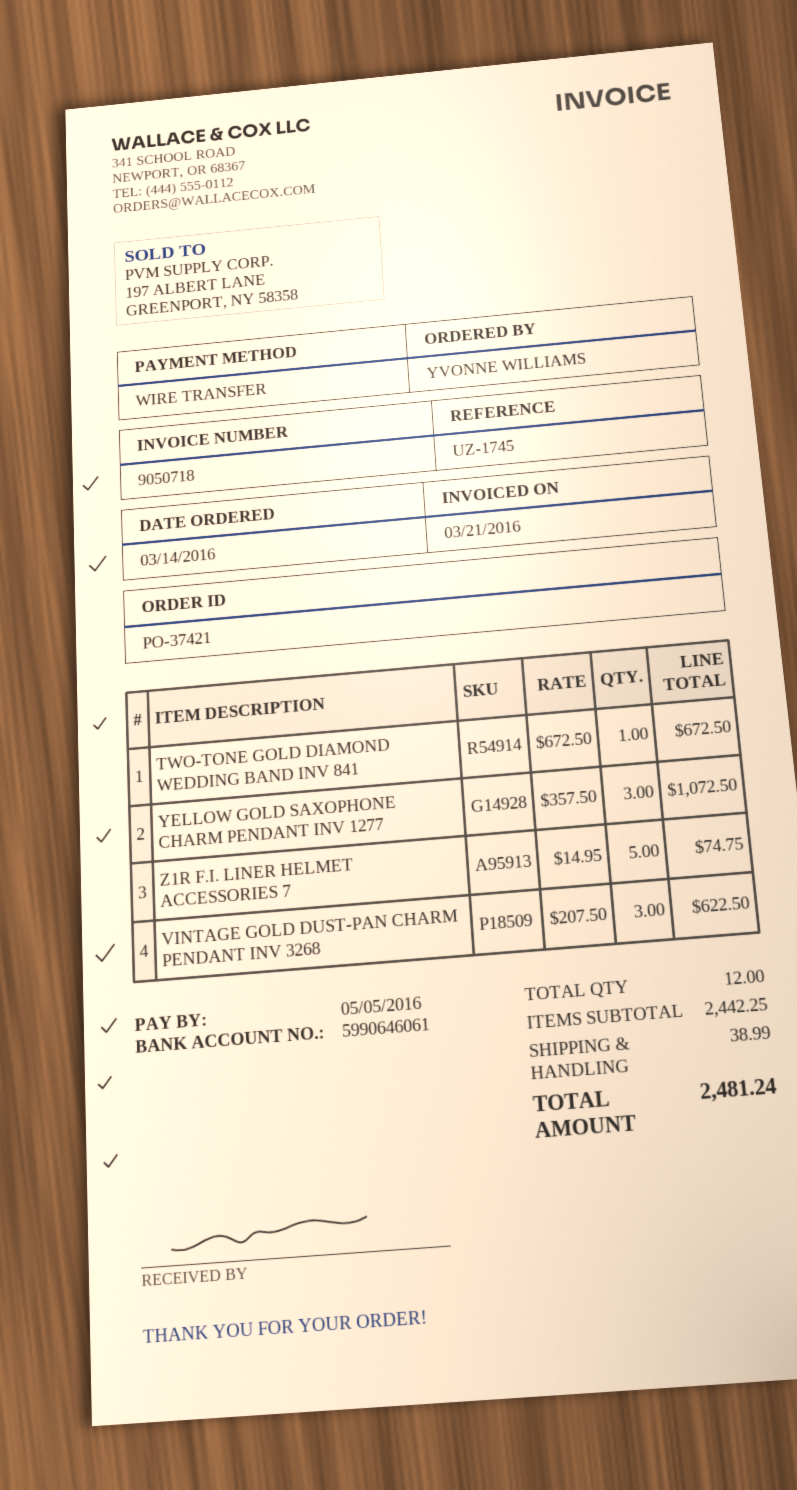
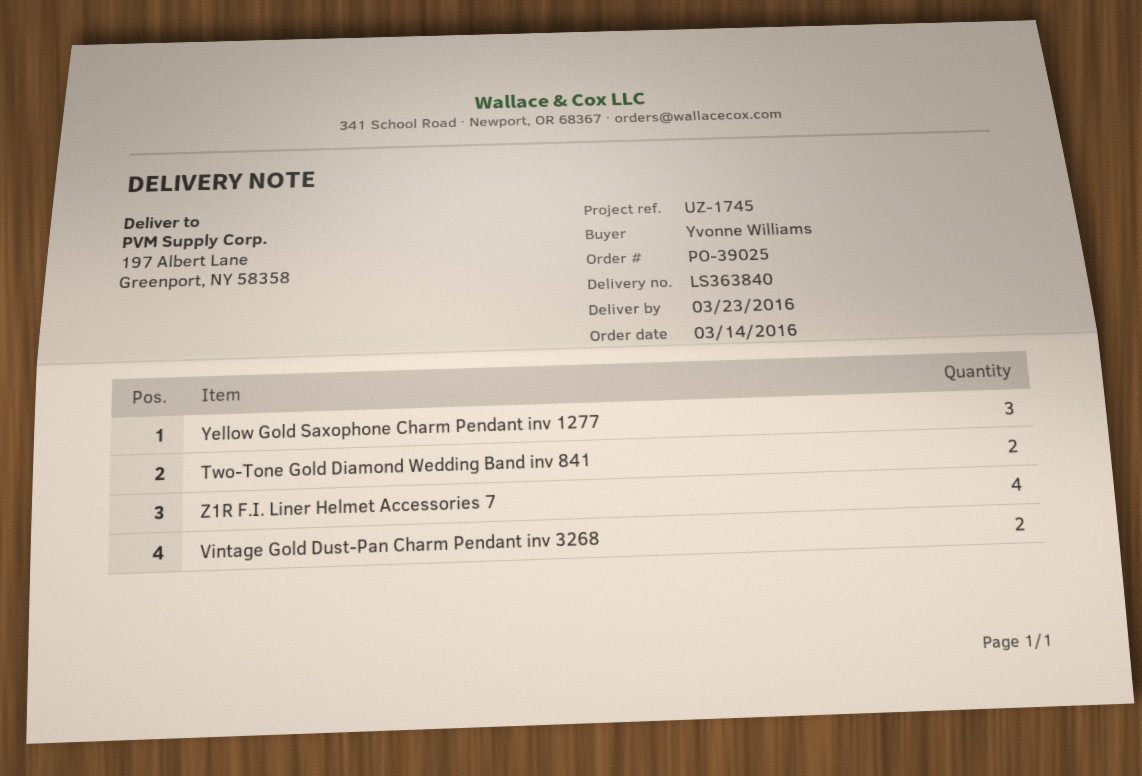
order number: PO-37421 -> PO-39025
TWO-TONE GOLD DIAMOND WEDDING BAND INV 841: 1 -> 2
Z1R F.I. LINER HELMET ACCESSORIES 7: 5 -> 4
VINTAGE GOLD DUST-PAN CHARM PENDANT INV 3268: 3 -> 2

